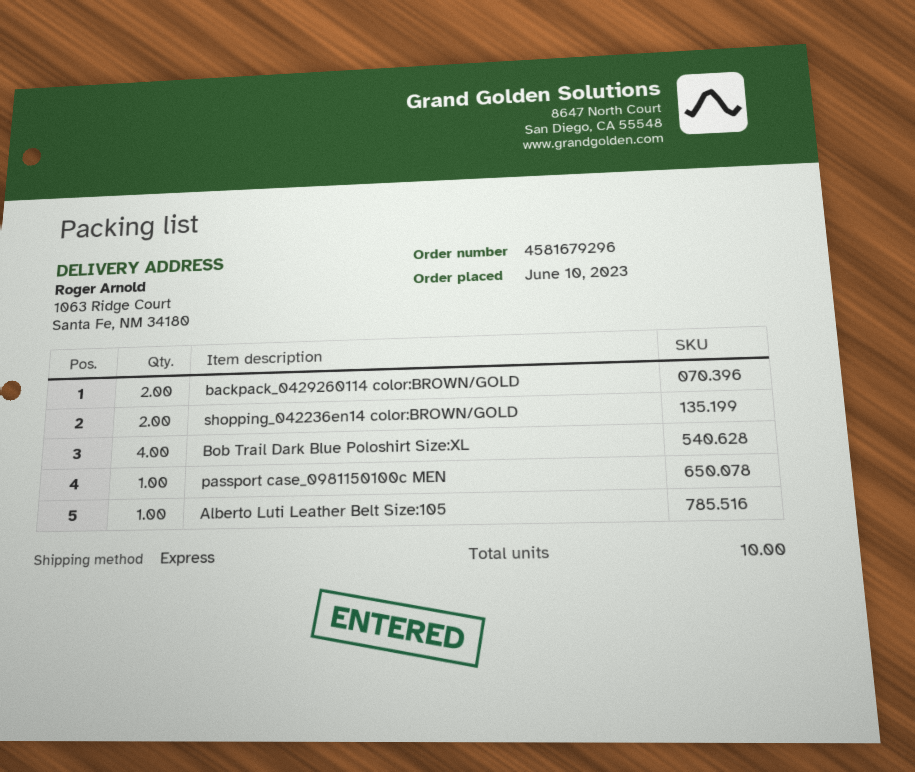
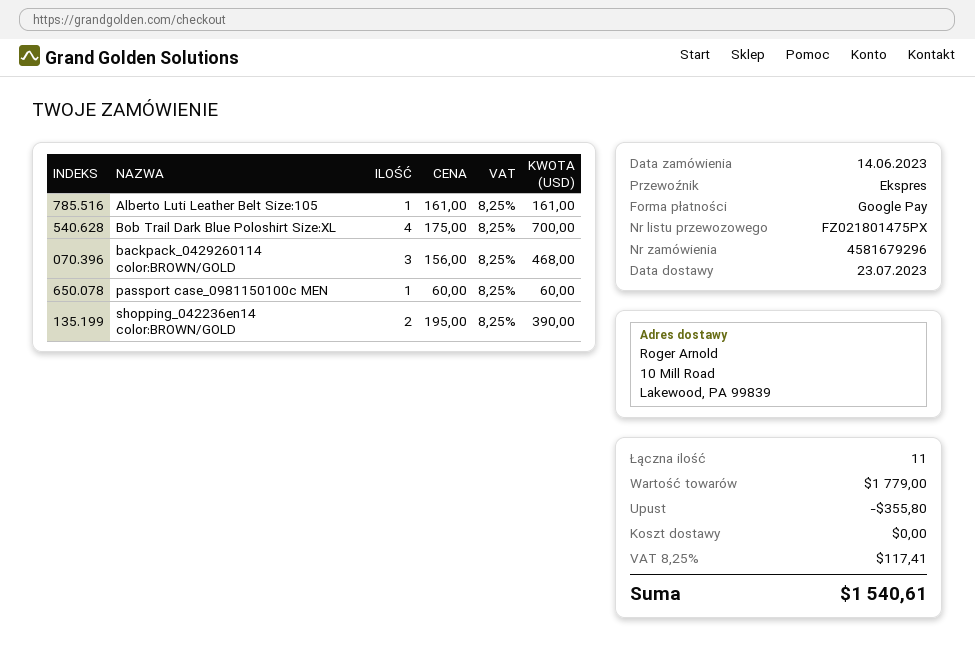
order date: 2023-06-10 -> 2023-06-14
ship to: 1063 Ridge Court, Santa Fe, NM 34180 -> 10 Mill Road, Lakewood, PA 99839
backpack_0429260114 color:BROWN/GOLD: 2 -> 3
total quantity: 10 -> 11

